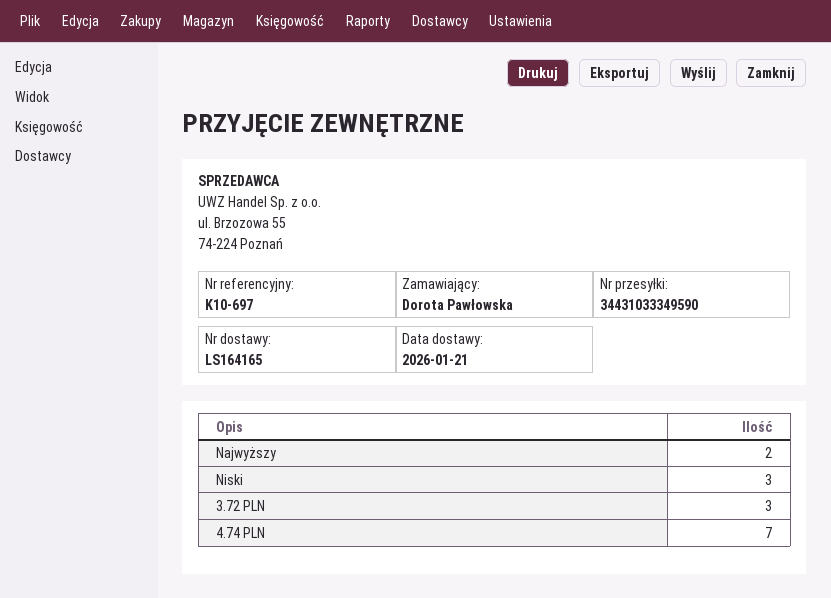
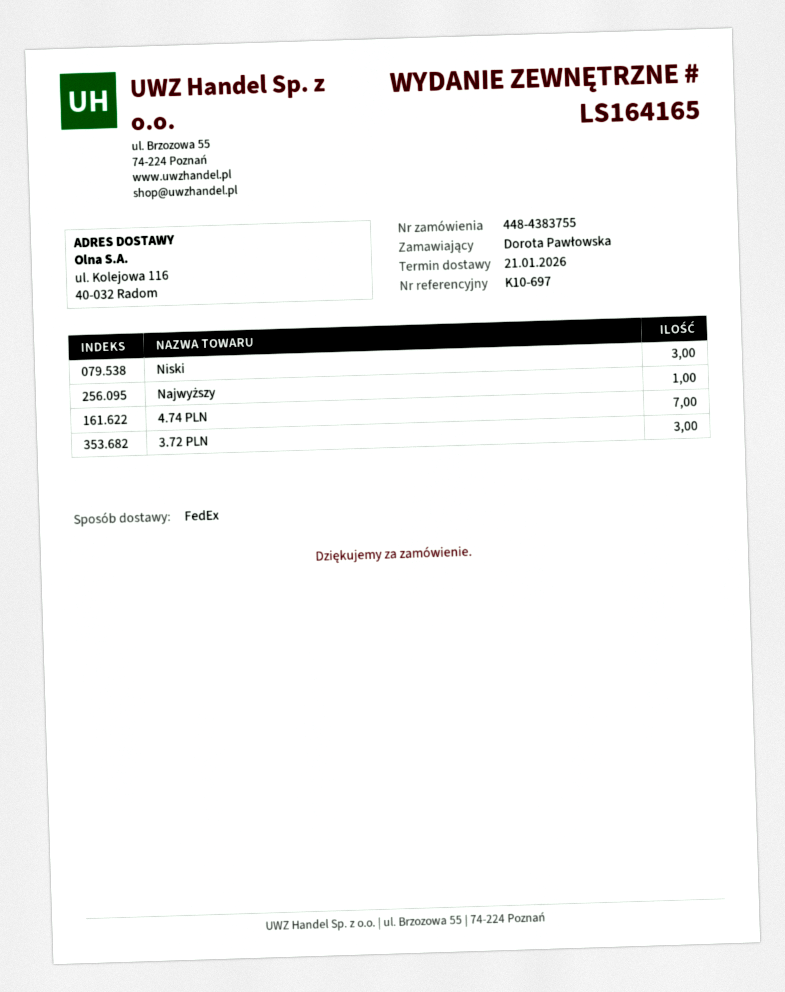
Najwyższy: 2 -> 1

